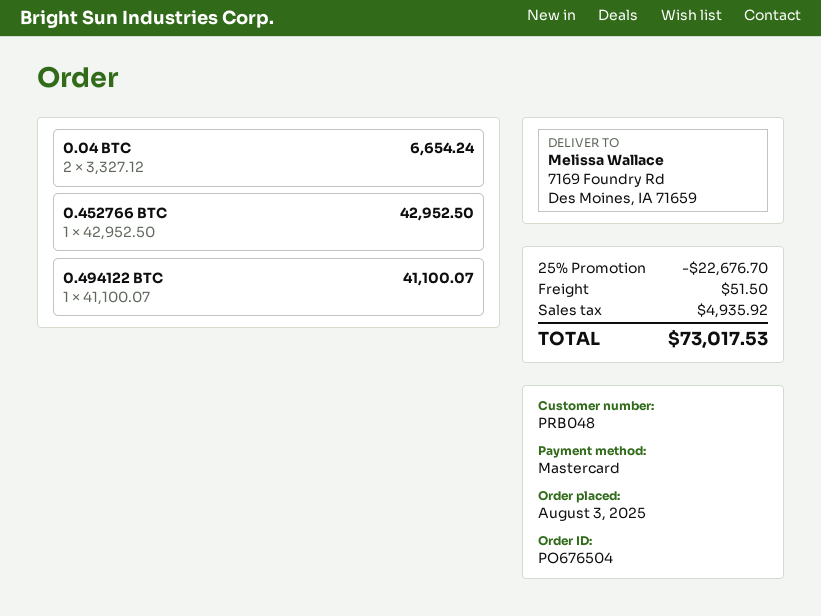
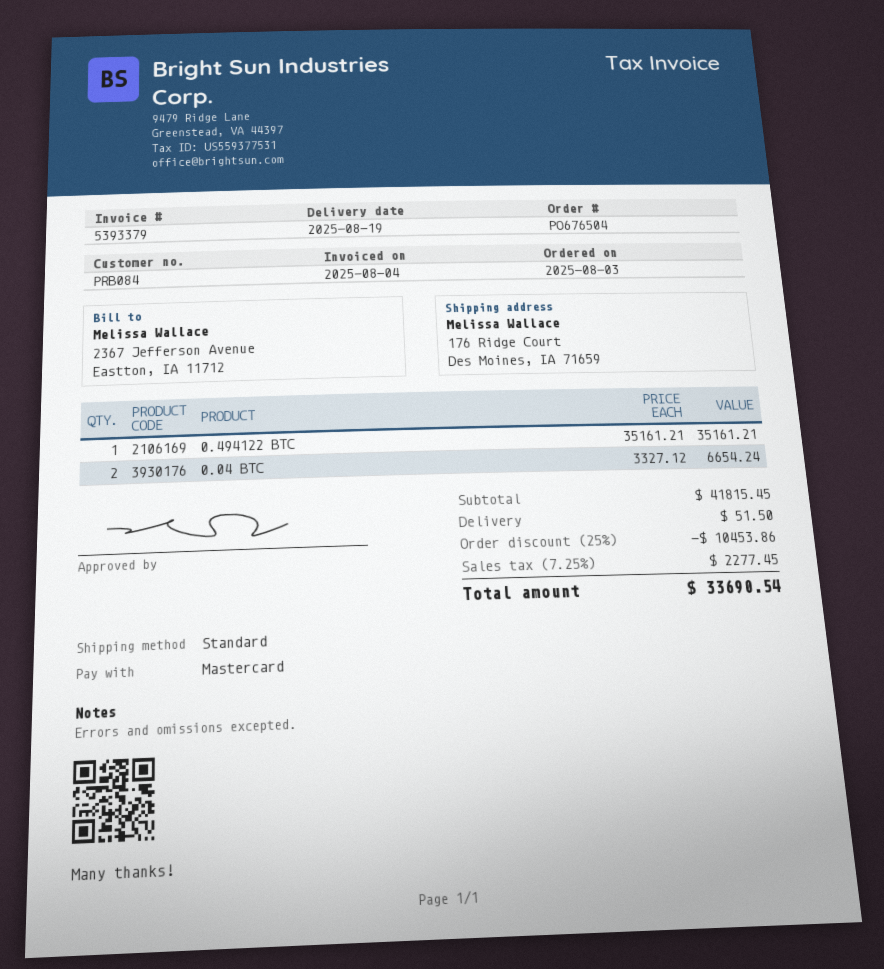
customer number: PRB048 -> PRB084
ship to: 7169 Foundry Rd, Des Moines, IA 71659 -> 176 Ridge Court, Des Moines, IA 71659
0.452766 BTC: 1 x 42952.50 = 42952.50 -> none
0.494122 BTC: 1 x 41100.07 = 41100.07 -> 1 x 35161.21 = 35161.21
discount: 25% = 22676.70 -> 25% = 10453.86
tax: 4935.92 -> 2277.45
total: 73017.53 -> 33690.54

